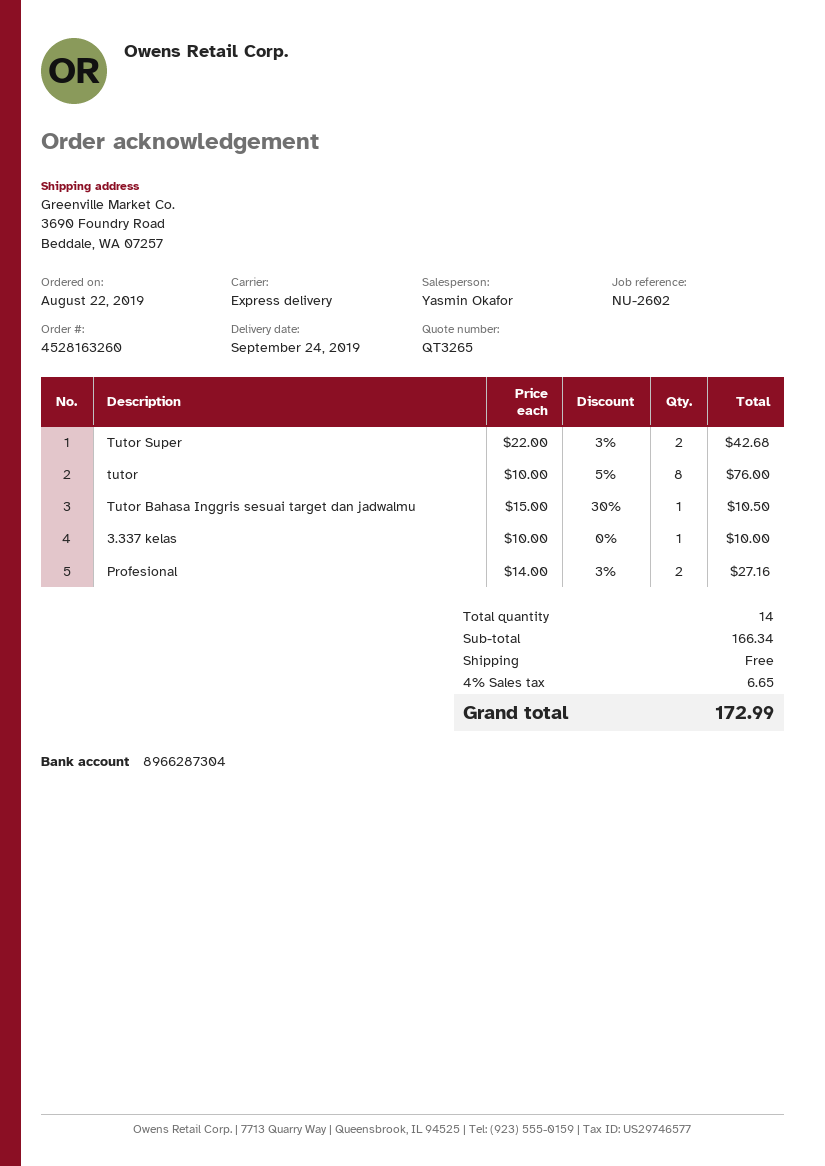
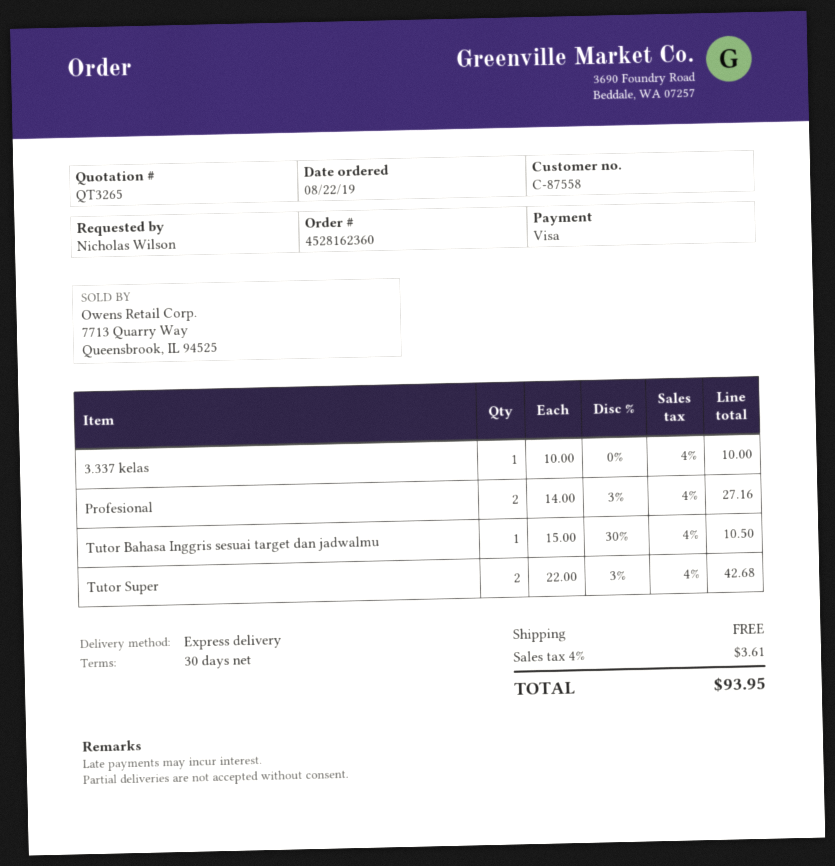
order number: 4528163260 -> 4528162360
tutor: 8 x 10.00 - 5% = 76.00 -> none
tax: 4% = 6.65 -> 4% = 3.61
total: 172.99 -> 93.95

